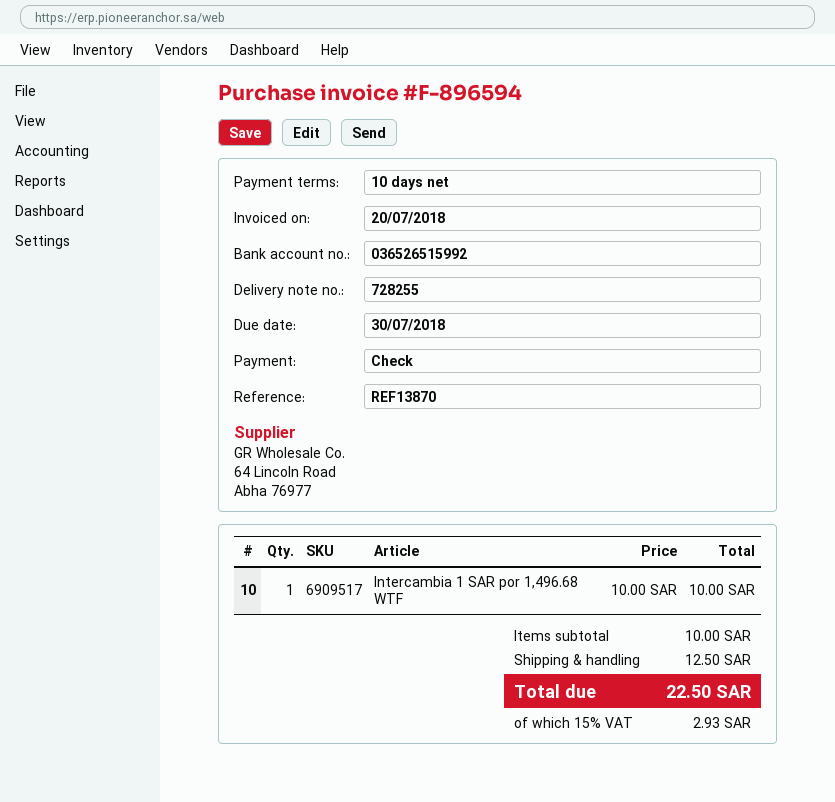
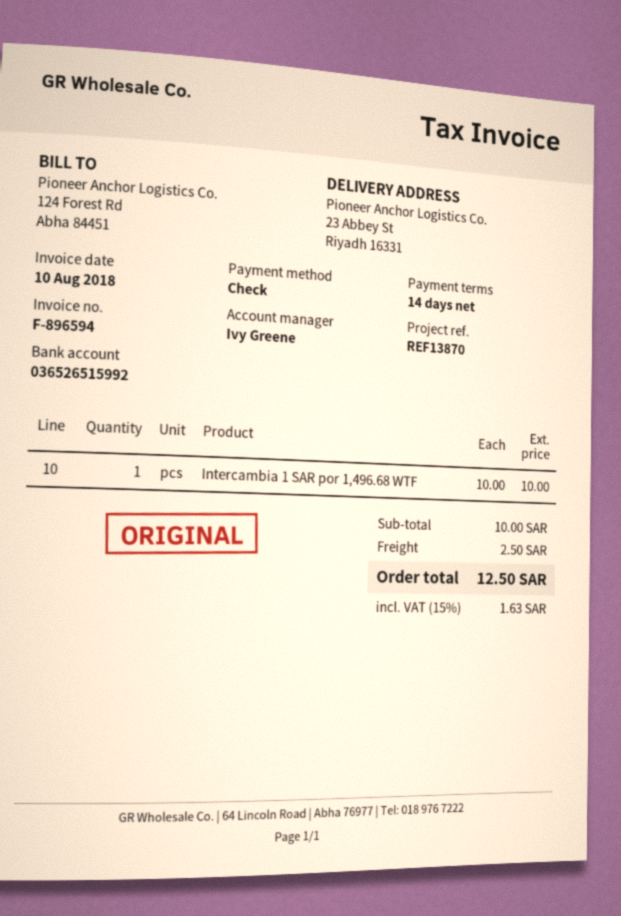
invoice date: 2018-07-20 -> 2018-08-10
payment terms: 10 days -> 14 days
shipping: 12.50 -> 2.50
tax: 15% = 2.93 -> 15% = 1.63
total: 22.50 -> 12.50

